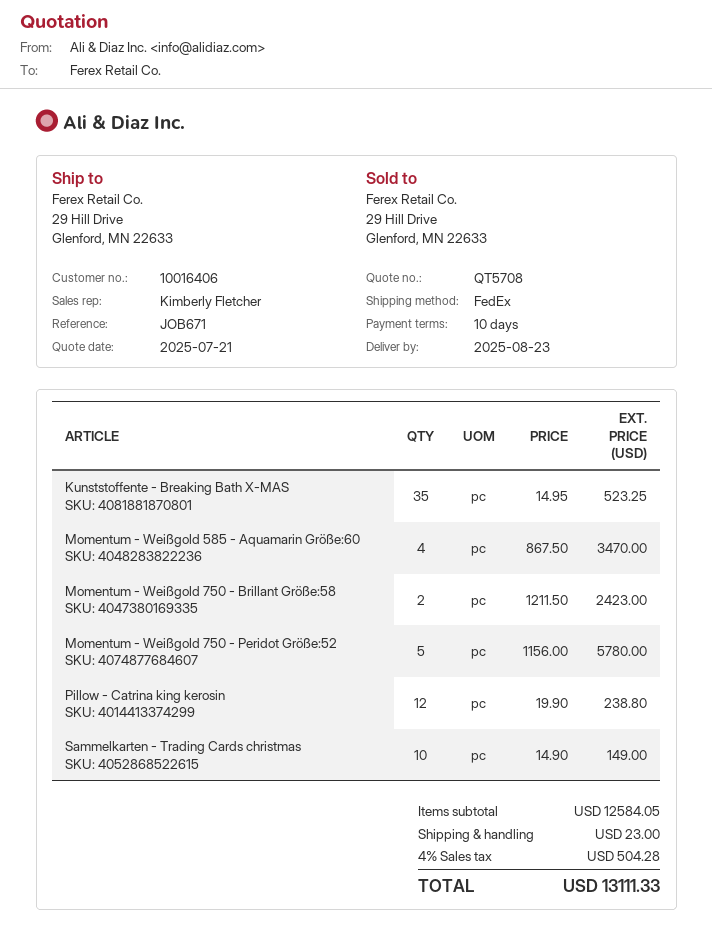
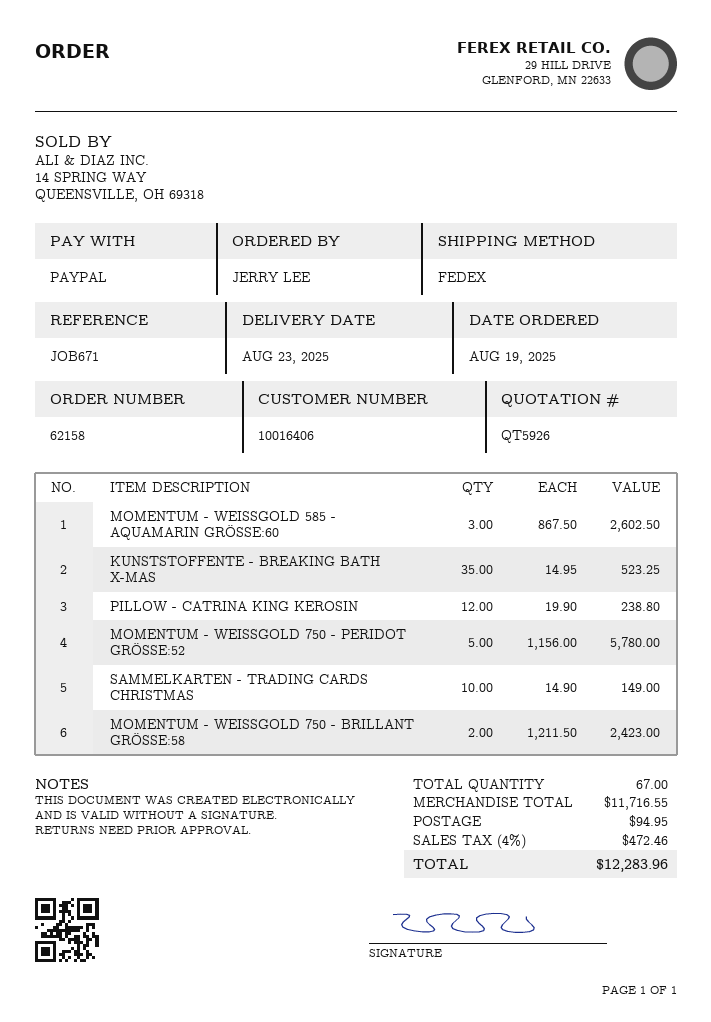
quote number: QT5708 -> QT5926
Momentum - Weißgold 585 - Aquamarin Größe:60: 4 x 867.50 = 3470.00 -> 3 x 867.50 = 2602.50
subtotal: 12584.05 -> 11716.55
shipping: 23.00 -> 94.95
tax: 4% = 504.28 -> 4% = 472.46
total: 13111.33 -> 12283.96

